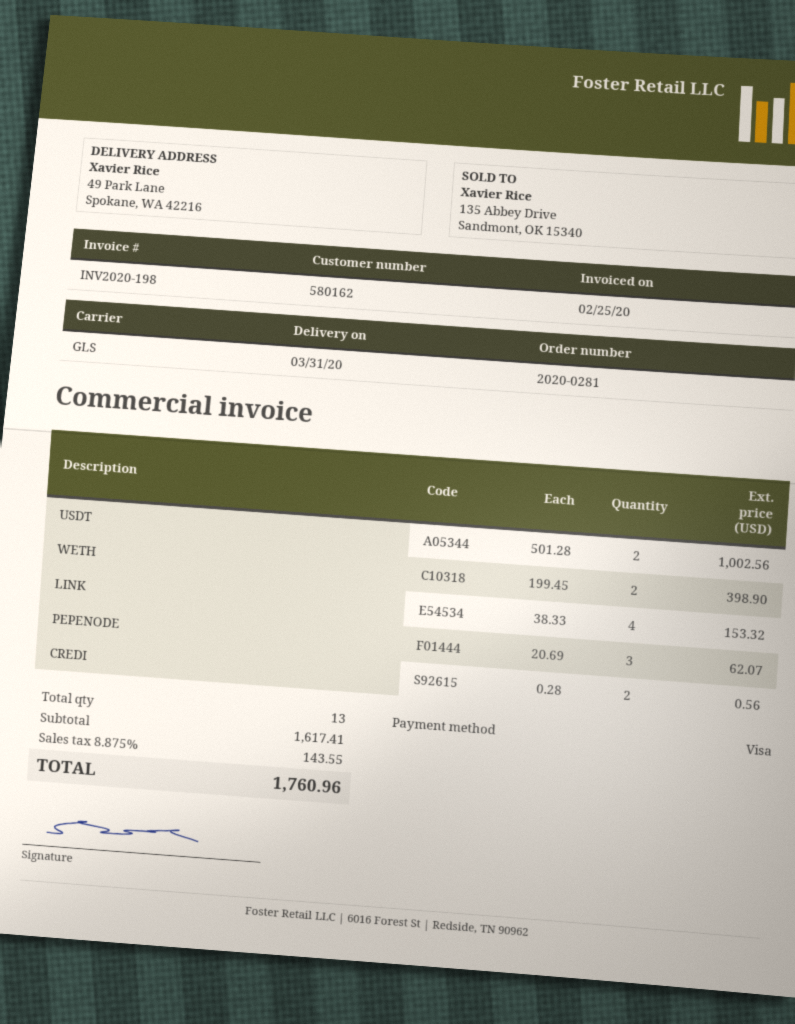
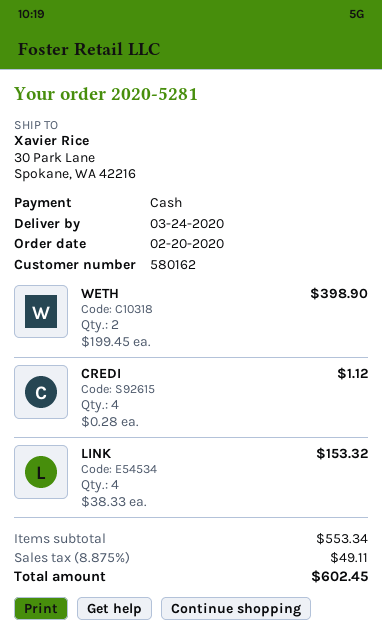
order number: 2020-0281 -> 2020-5281
delivery date: 2020-03-31 -> 2020-03-24
payment method: Visa -> cash
ship to: 49 Park Lane, Spokane, WA 42216 -> 30 Park Lane, Spokane, WA 42216
USDT: 2 x 501.28 = 1002.56 -> none
PEPENODE: 3 x 20.69 = 62.07 -> none
CREDI: 2 x 0.28 = 0.56 -> 4 x 0.28 = 1.12
subtotal: 1617.41 -> 553.34
tax: 8.875% = 143.55 -> 8.875% = 49.11
total: 1760.96 -> 602.45

